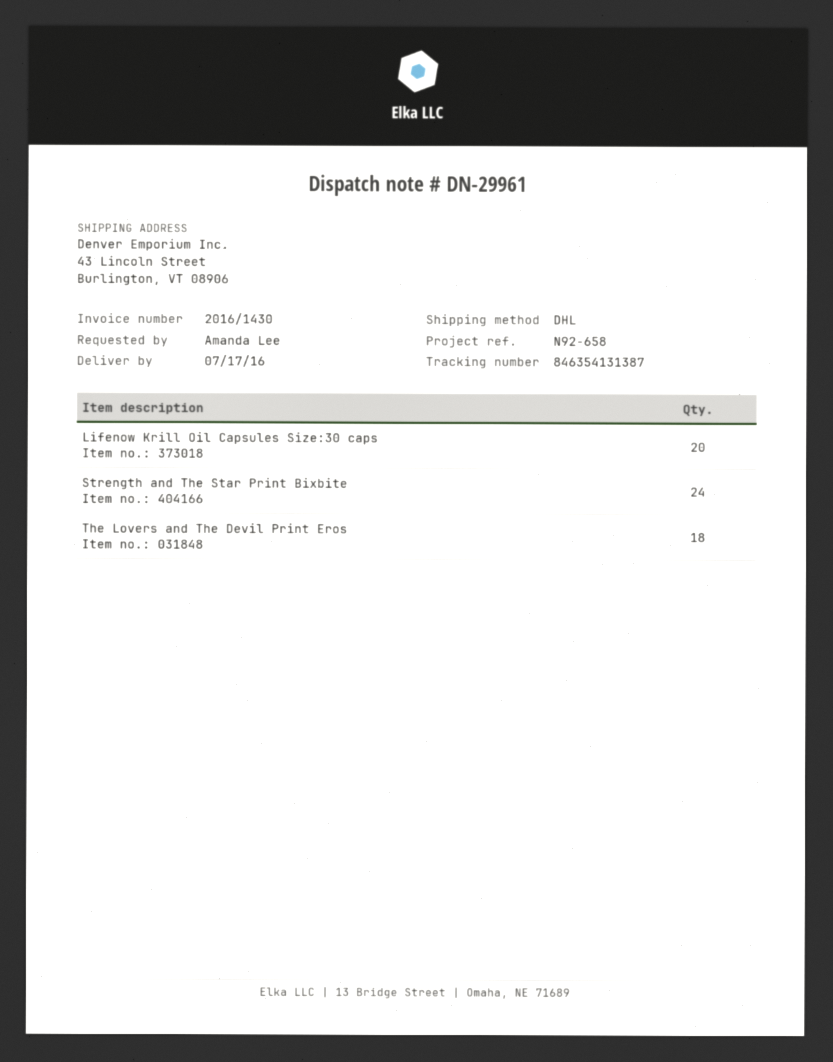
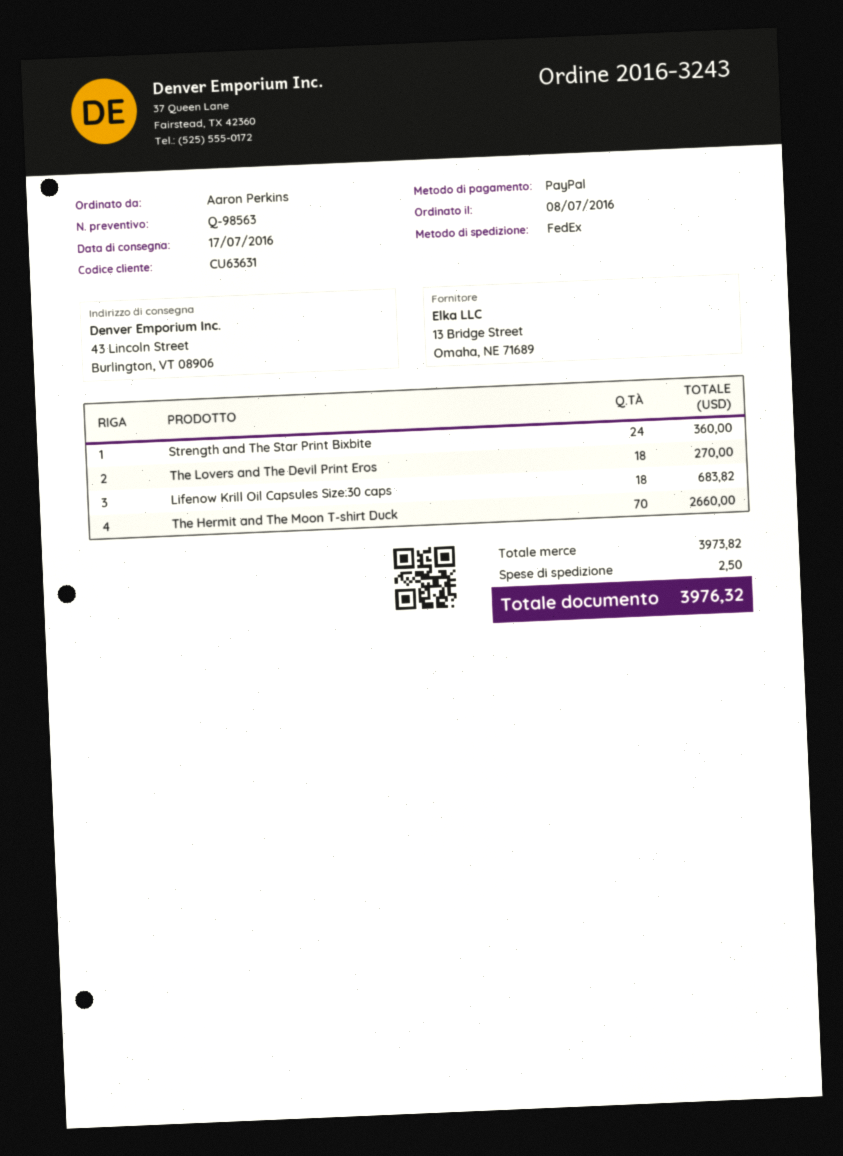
ordered by: Amanda Lee -> Aaron Perkins
shipping method: DHL -> FedEx
Lifenow Krill Oil Capsules Size:30 caps: 20 -> 18
The Hermit and The Moon T-shirt Duck: none -> 70

